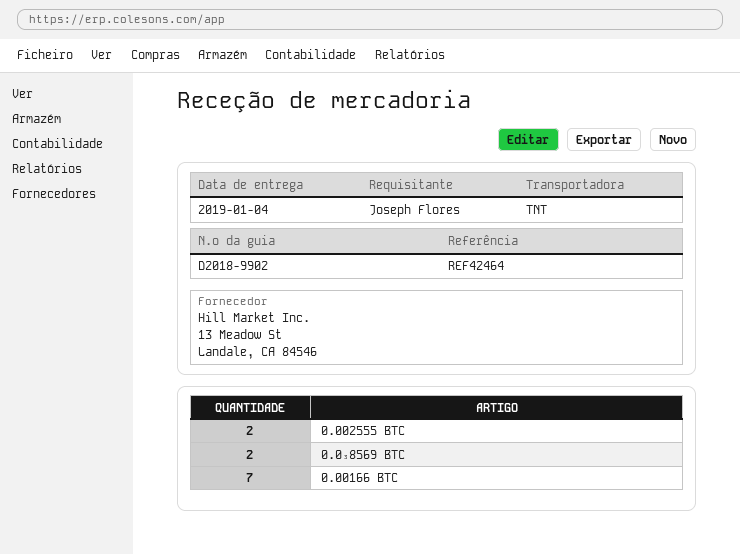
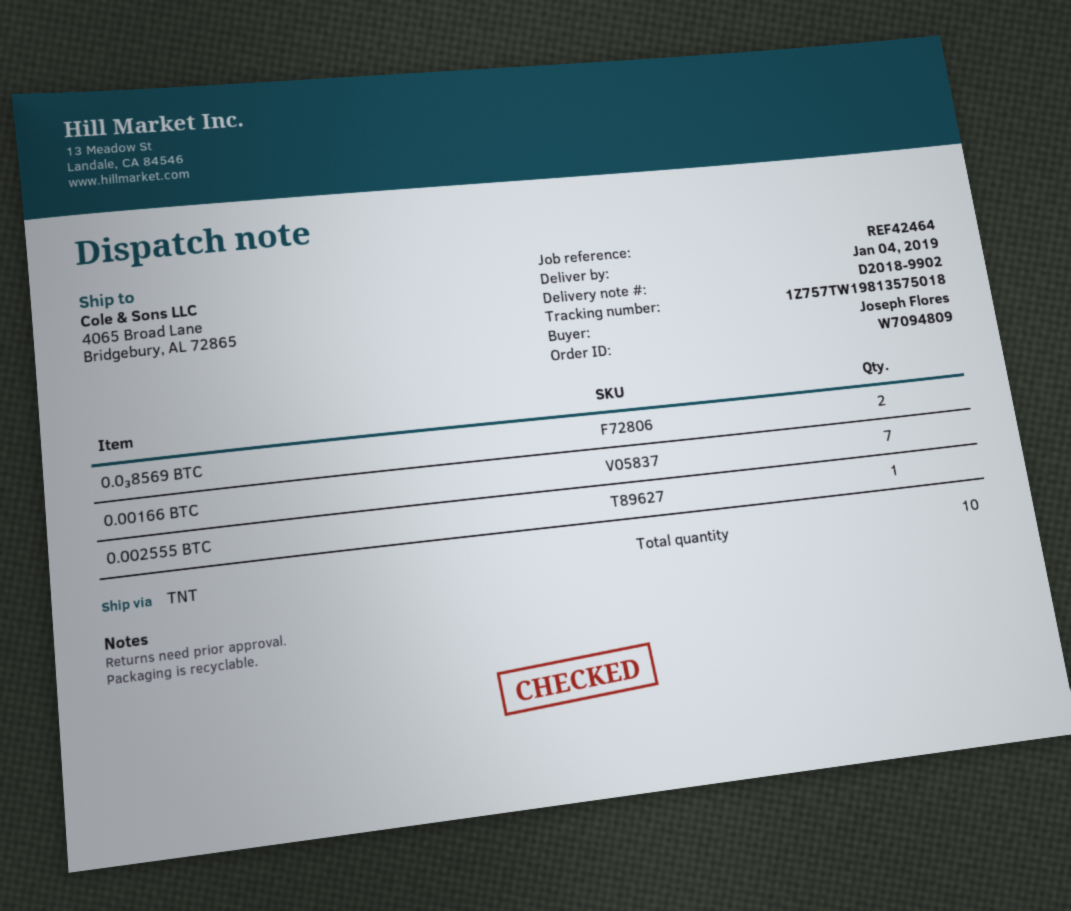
0.002555 BTC: 2 -> 1

